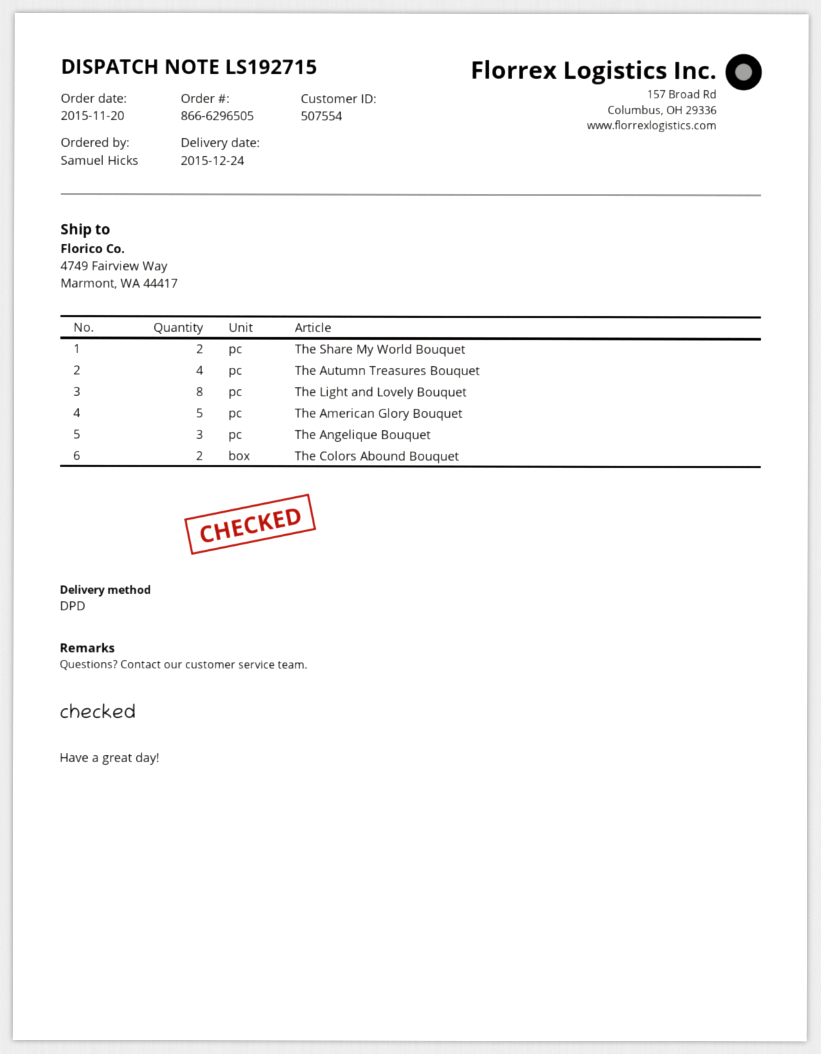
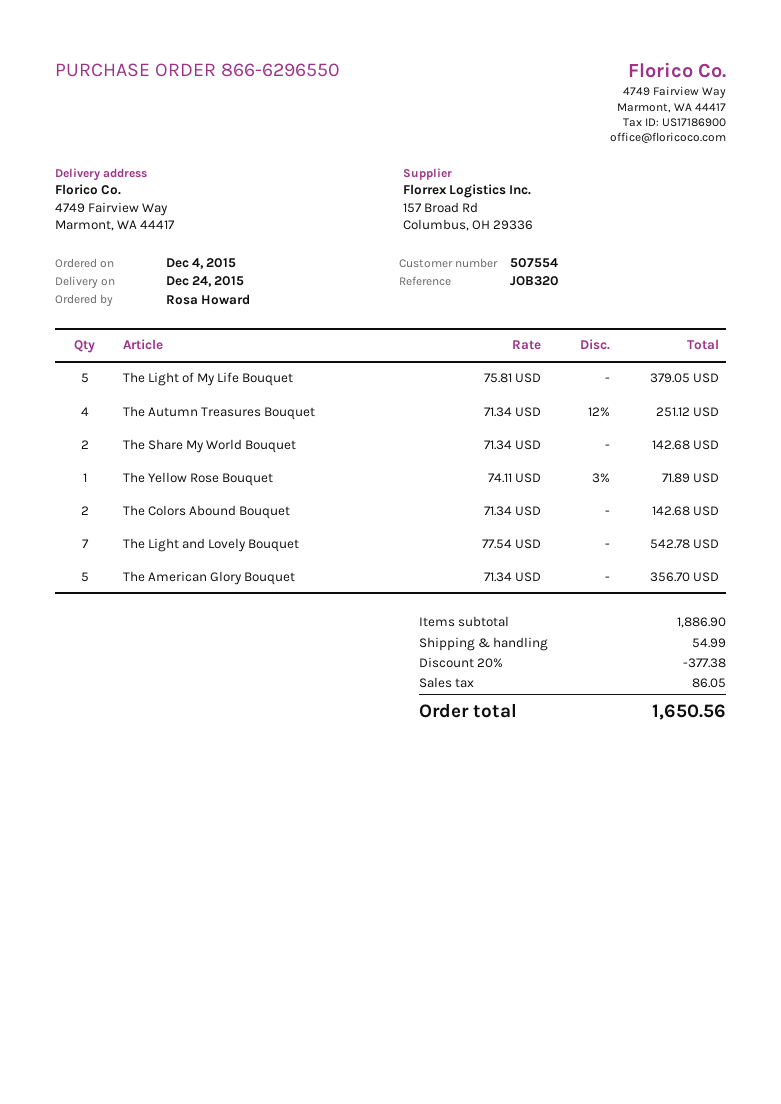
order number: 866-6296505 -> 866-6296550
order date: 2015-11-20 -> 2015-12-04
ordered by: Samuel Hicks -> Rosa Howard
The Light and Lovely Bouquet: 8 -> 7
The Angelique Bouquet: 3 -> none
The Light of My Life Bouquet: none -> 5
The Yellow Rose Bouquet: none -> 1

